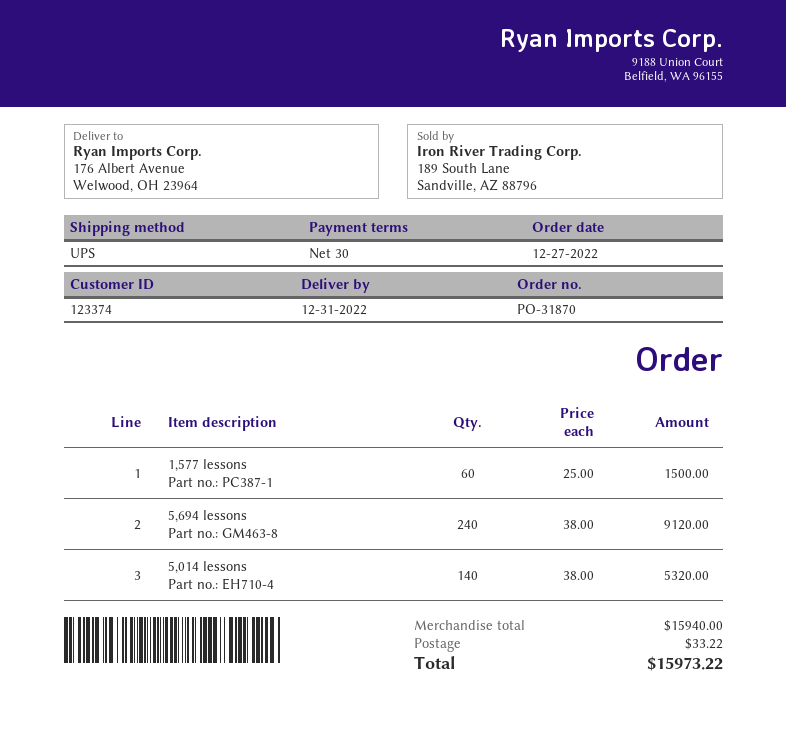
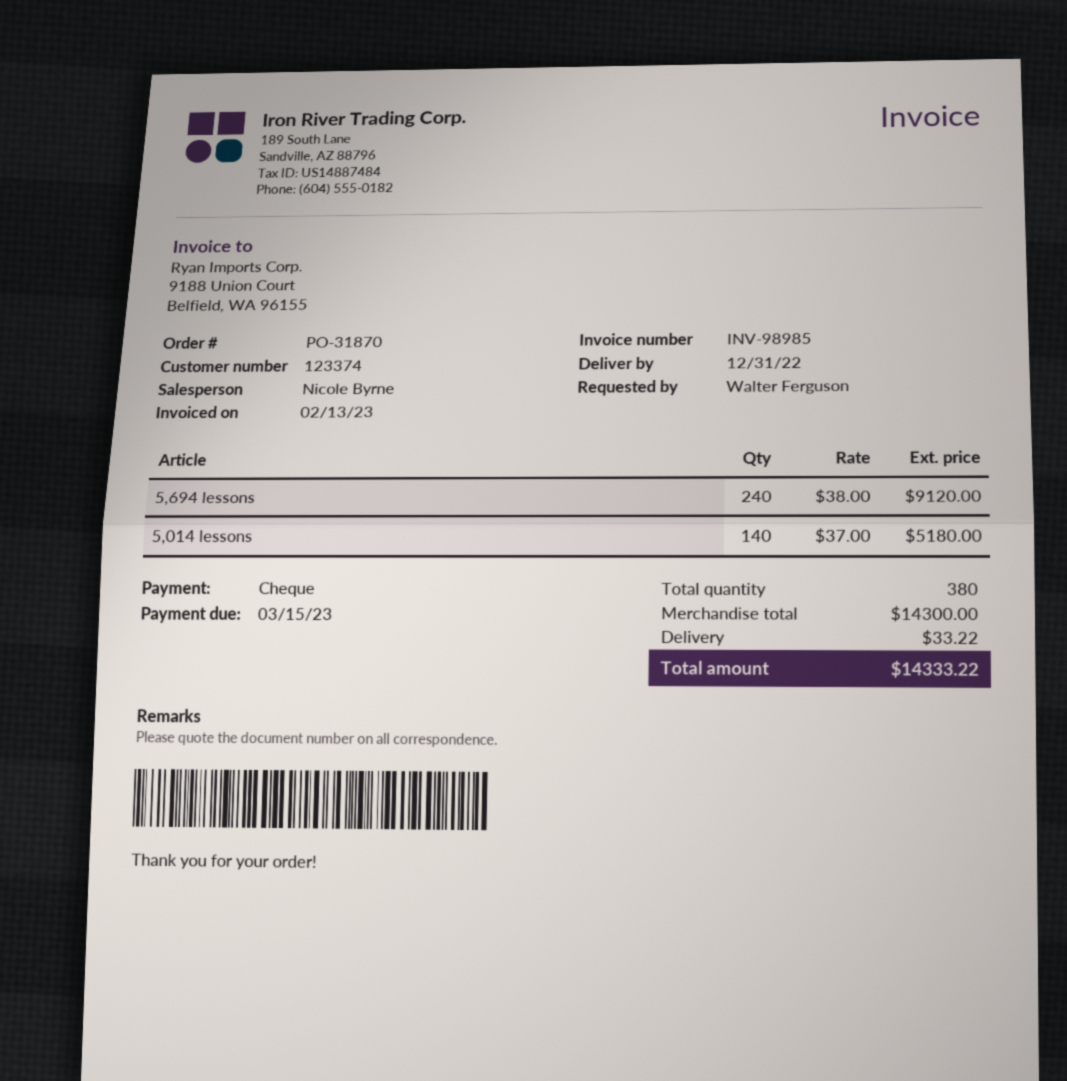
1,577 lessons: 60 x 25.00 = 1500.00 -> none
5,014 lessons: 140 x 38.00 = 5320.00 -> 140 x 37.00 = 5180.00
subtotal: 15940.00 -> 14300.00
total: 15973.22 -> 14333.22

